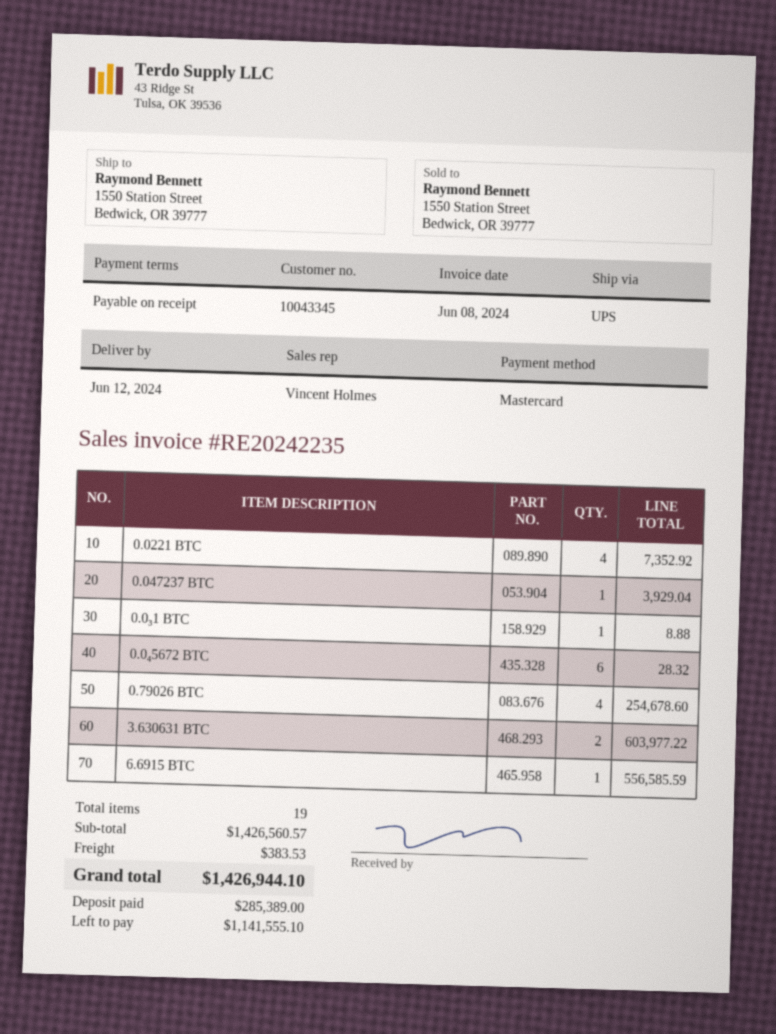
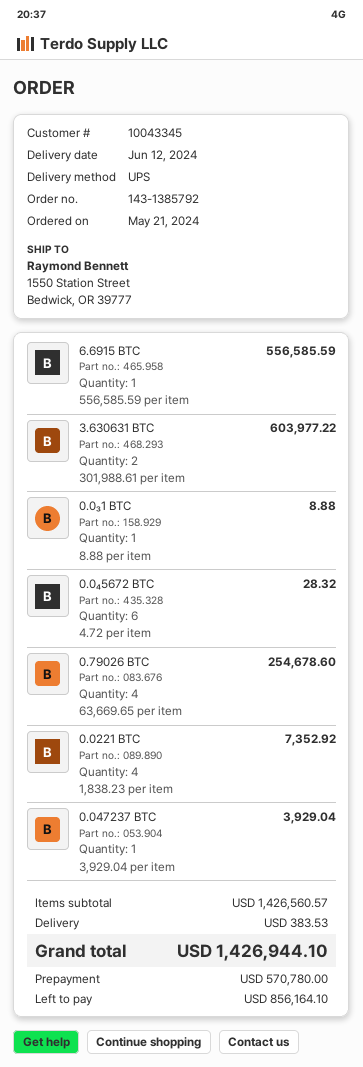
deposit: 285389.00 -> 570780.00
balance: 1141555.10 -> 856164.10

